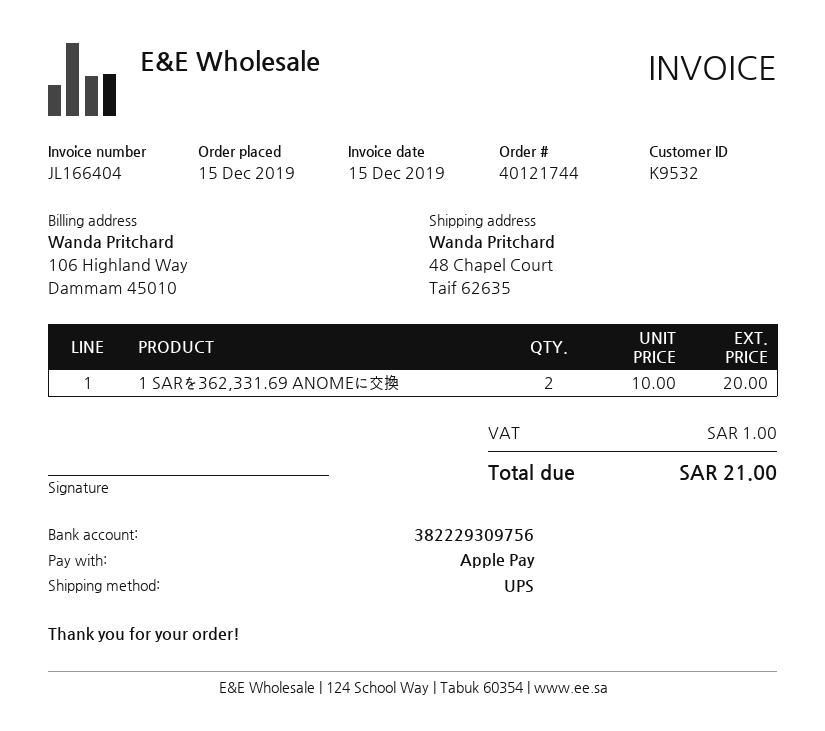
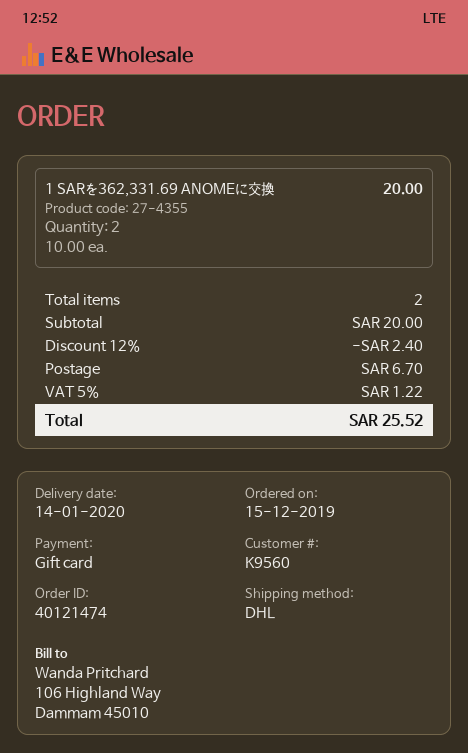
order number: 40121744 -> 40121474
customer number: K9532 -> K9560
payment method: Apple Pay -> gift card
shipping method: UPS -> DHL
discount: none -> 12% = 2.40
shipping: none -> 6.70
tax: 1.00 -> 1.22
total: 21.00 -> 25.52

